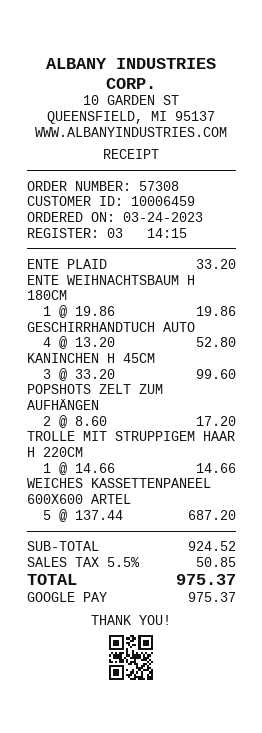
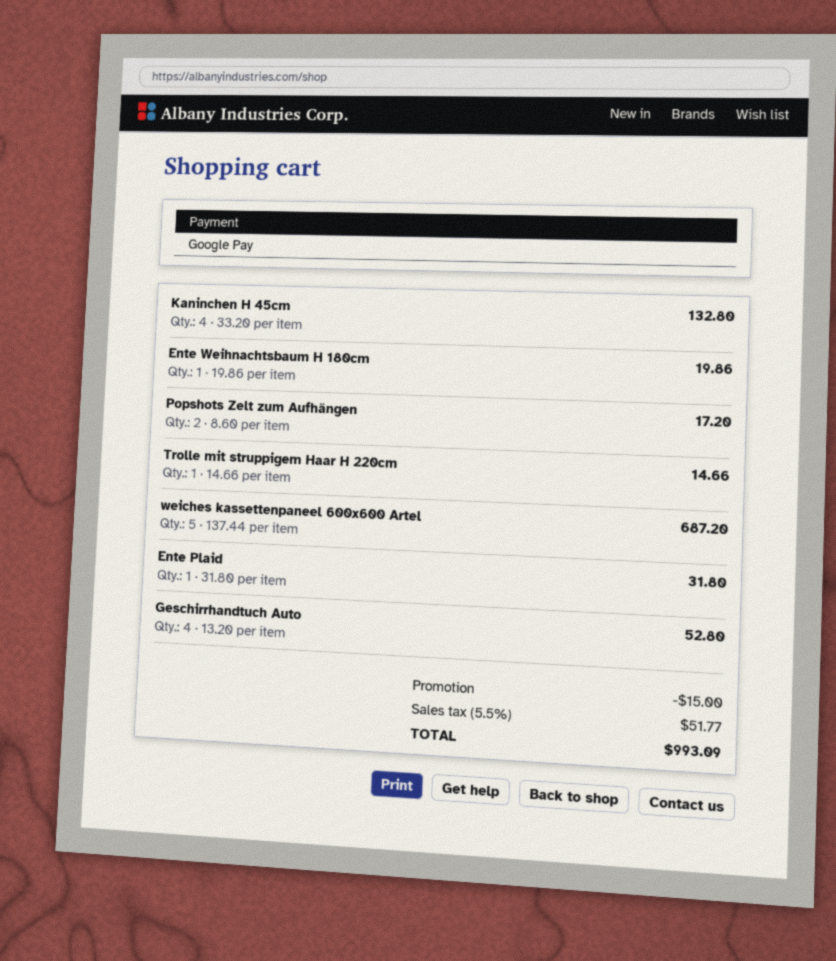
ENTE PLAID: 1 x 33.20 = 33.20 -> 1 x 31.80 = 31.80
KANINCHEN H 45CM: 3 x 33.20 = 99.60 -> 4 x 33.20 = 132.80
discount: none -> 15.00
tax: 5.5% = 50.85 -> 5.5% = 51.77
total: 975.37 -> 993.09

